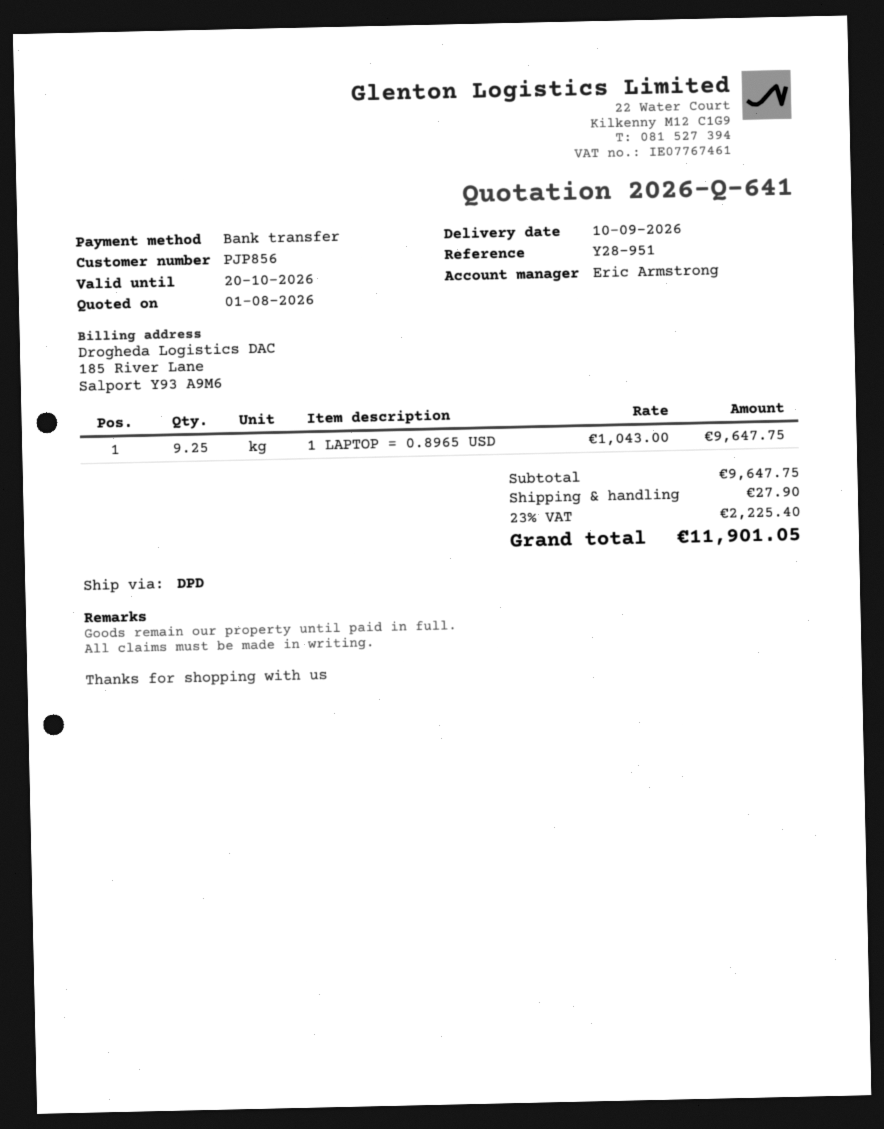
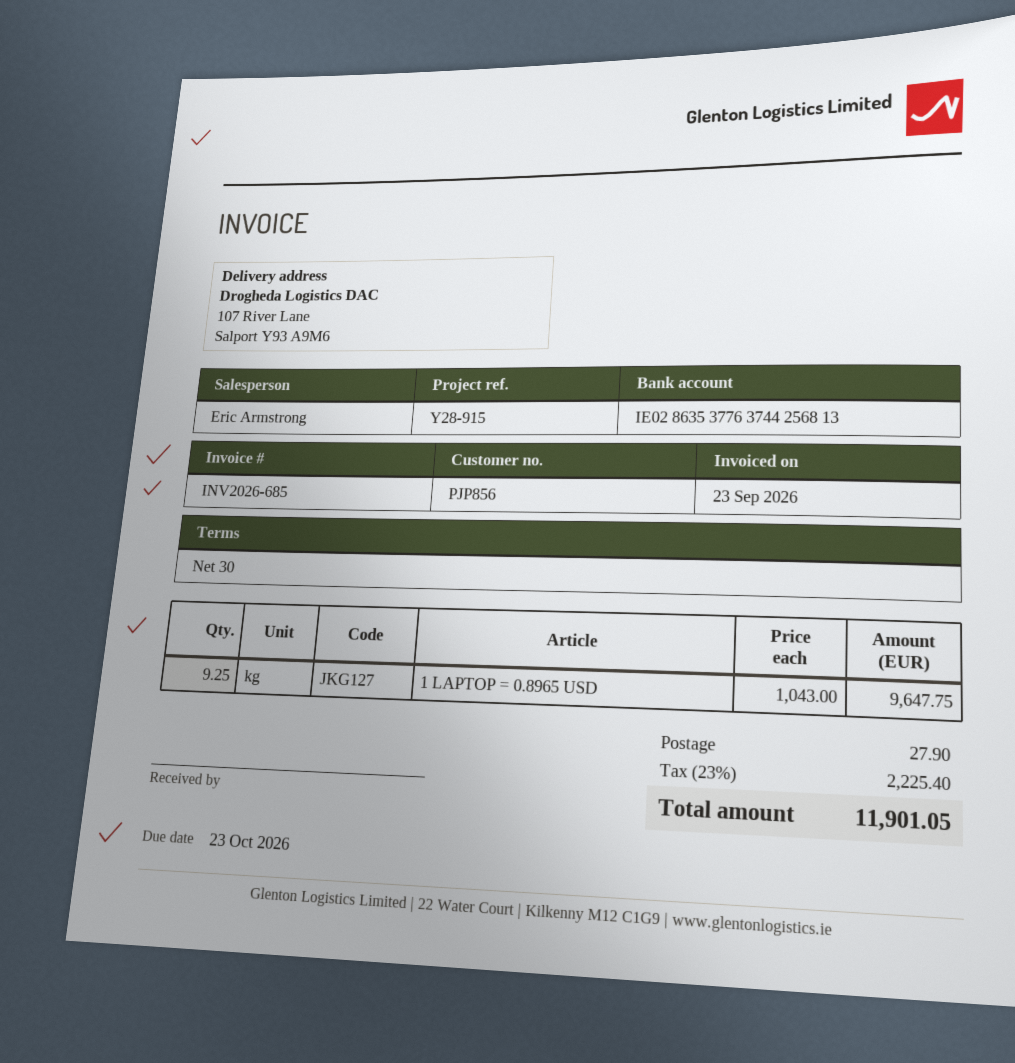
reference: Y28-951 -> Y28-915

